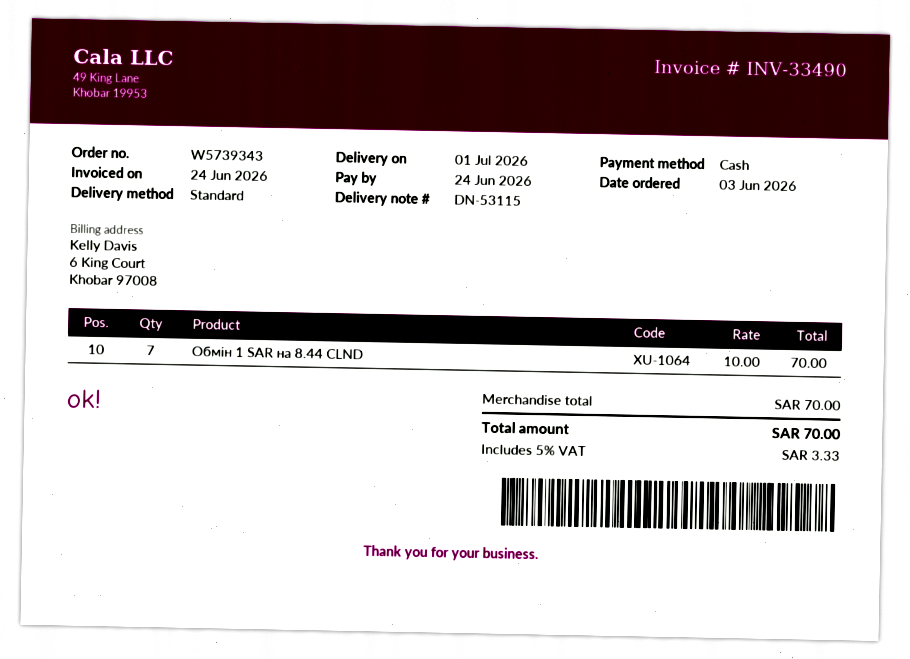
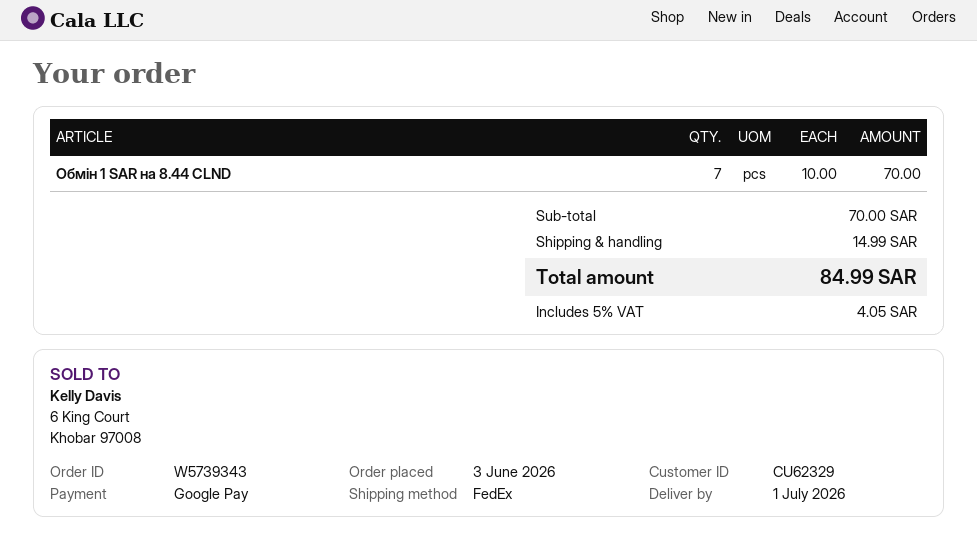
payment method: cash -> Google Pay
shipping method: standard -> FedEx
shipping: none -> 14.99
tax: 5% = 3.33 -> 5% = 4.05
total: 70.00 -> 84.99

